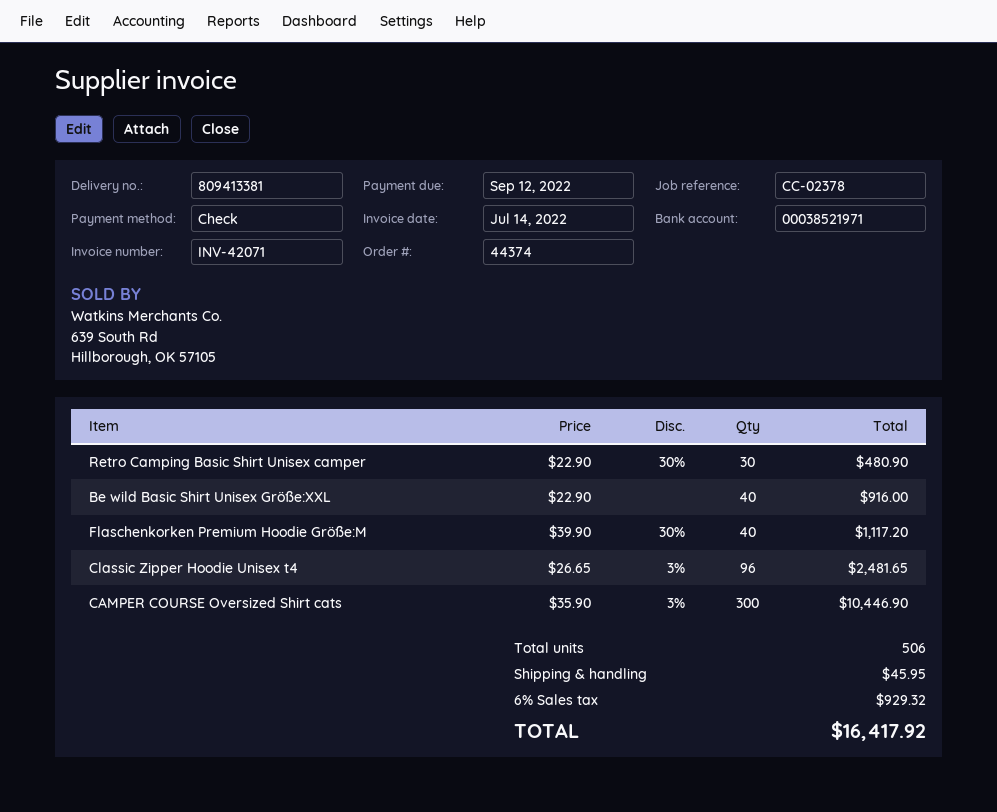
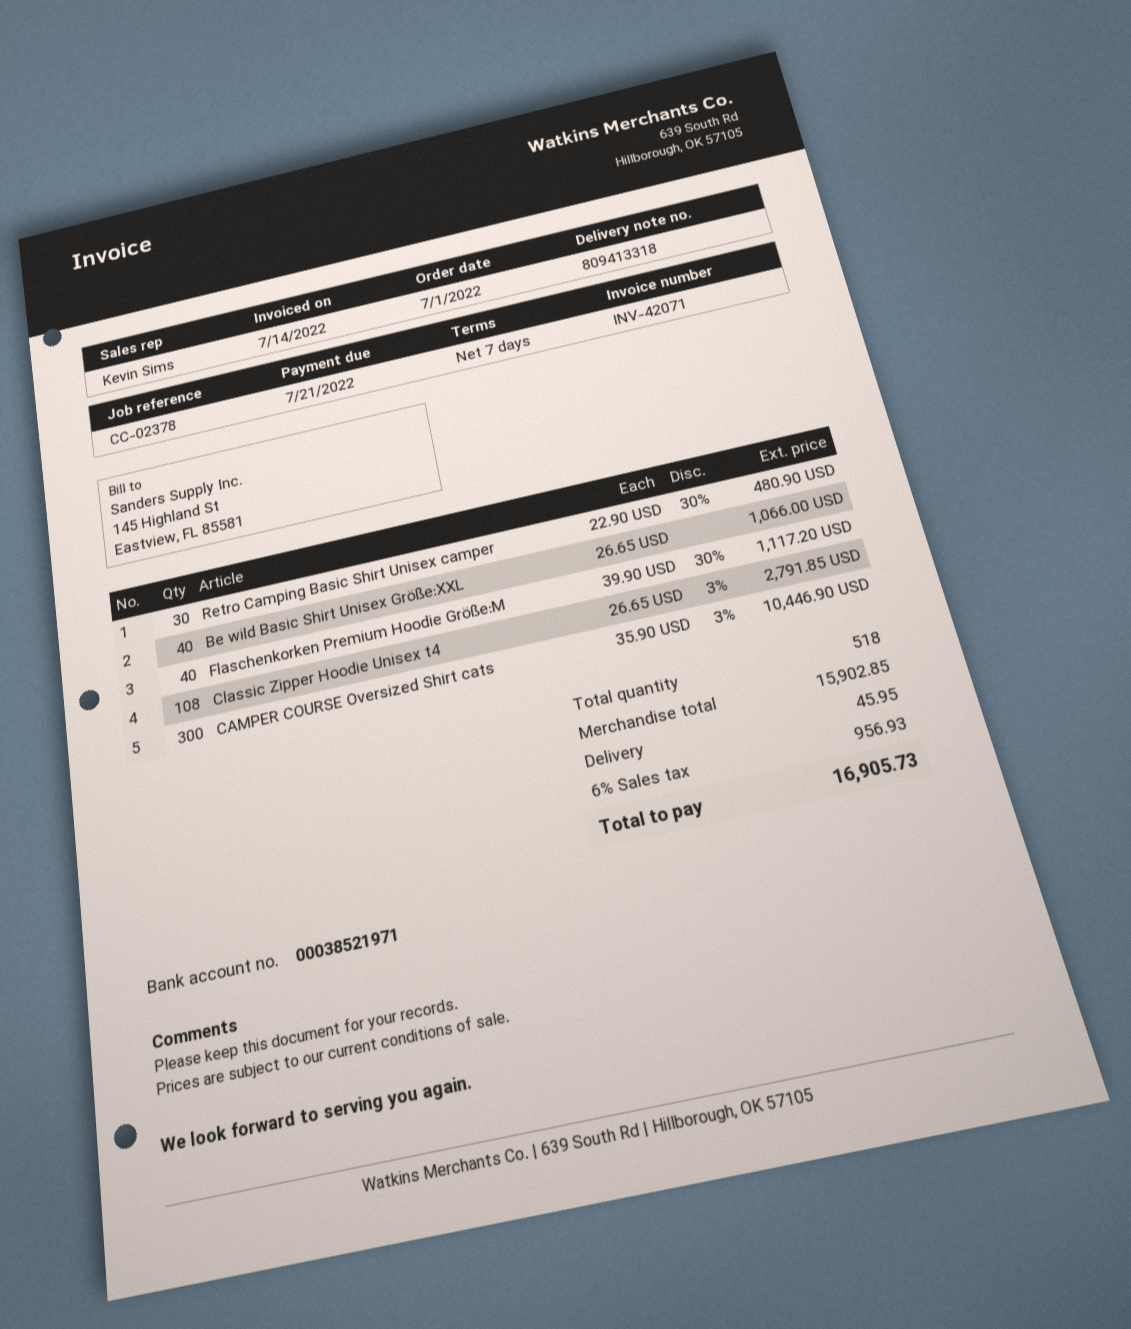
delivery note number: 809413381 -> 809413318
due date: 2022-09-12 -> 2022-07-21
Be wild Basic Shirt Unisex Größe:XXL: 40 x 22.90 = 916.00 -> 40 x 26.65 = 1066.00
Classic Zipper Hoodie Unisex t4: 96 x 26.65 - 3% = 2481.65 -> 108 x 26.65 - 3% = 2791.85
total quantity: 506 -> 518
tax: 6% = 929.32 -> 6% = 956.93
total: 16417.92 -> 16905.73

